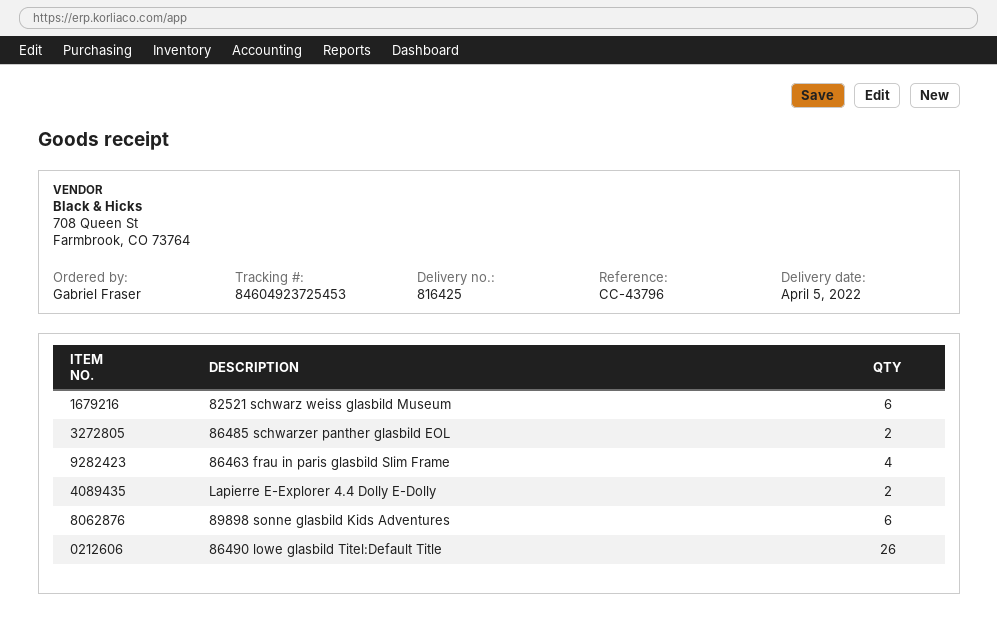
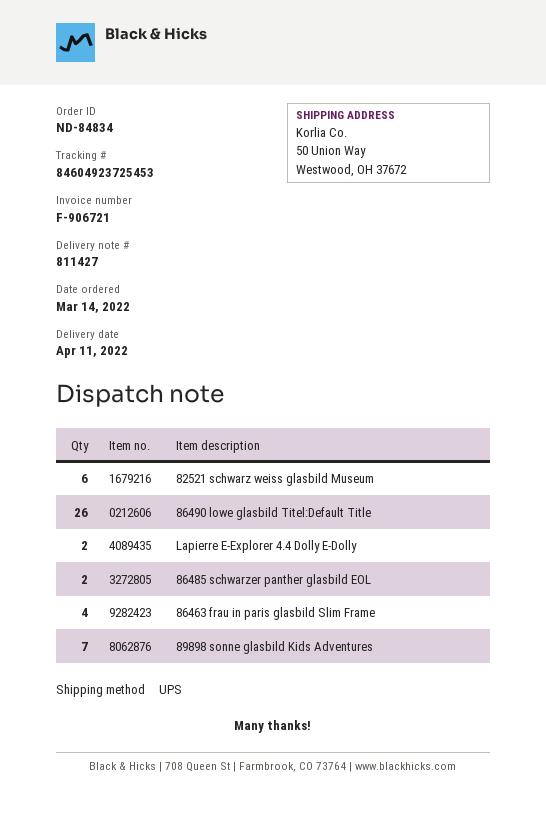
delivery note number: 816425 -> 811427
delivery date: 2022-04-05 -> 2022-04-11
89898 sonne glasbild Kids Adventures: 6 -> 7

